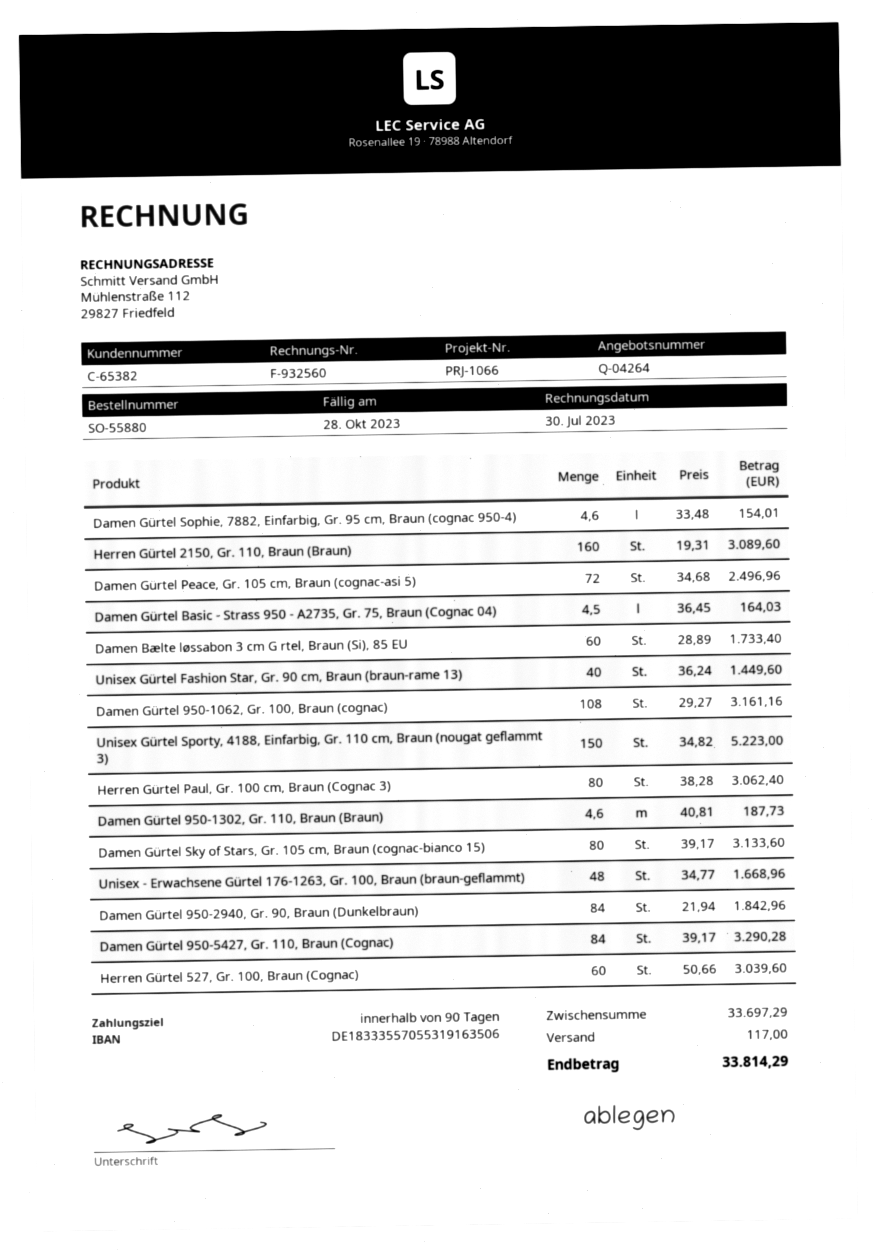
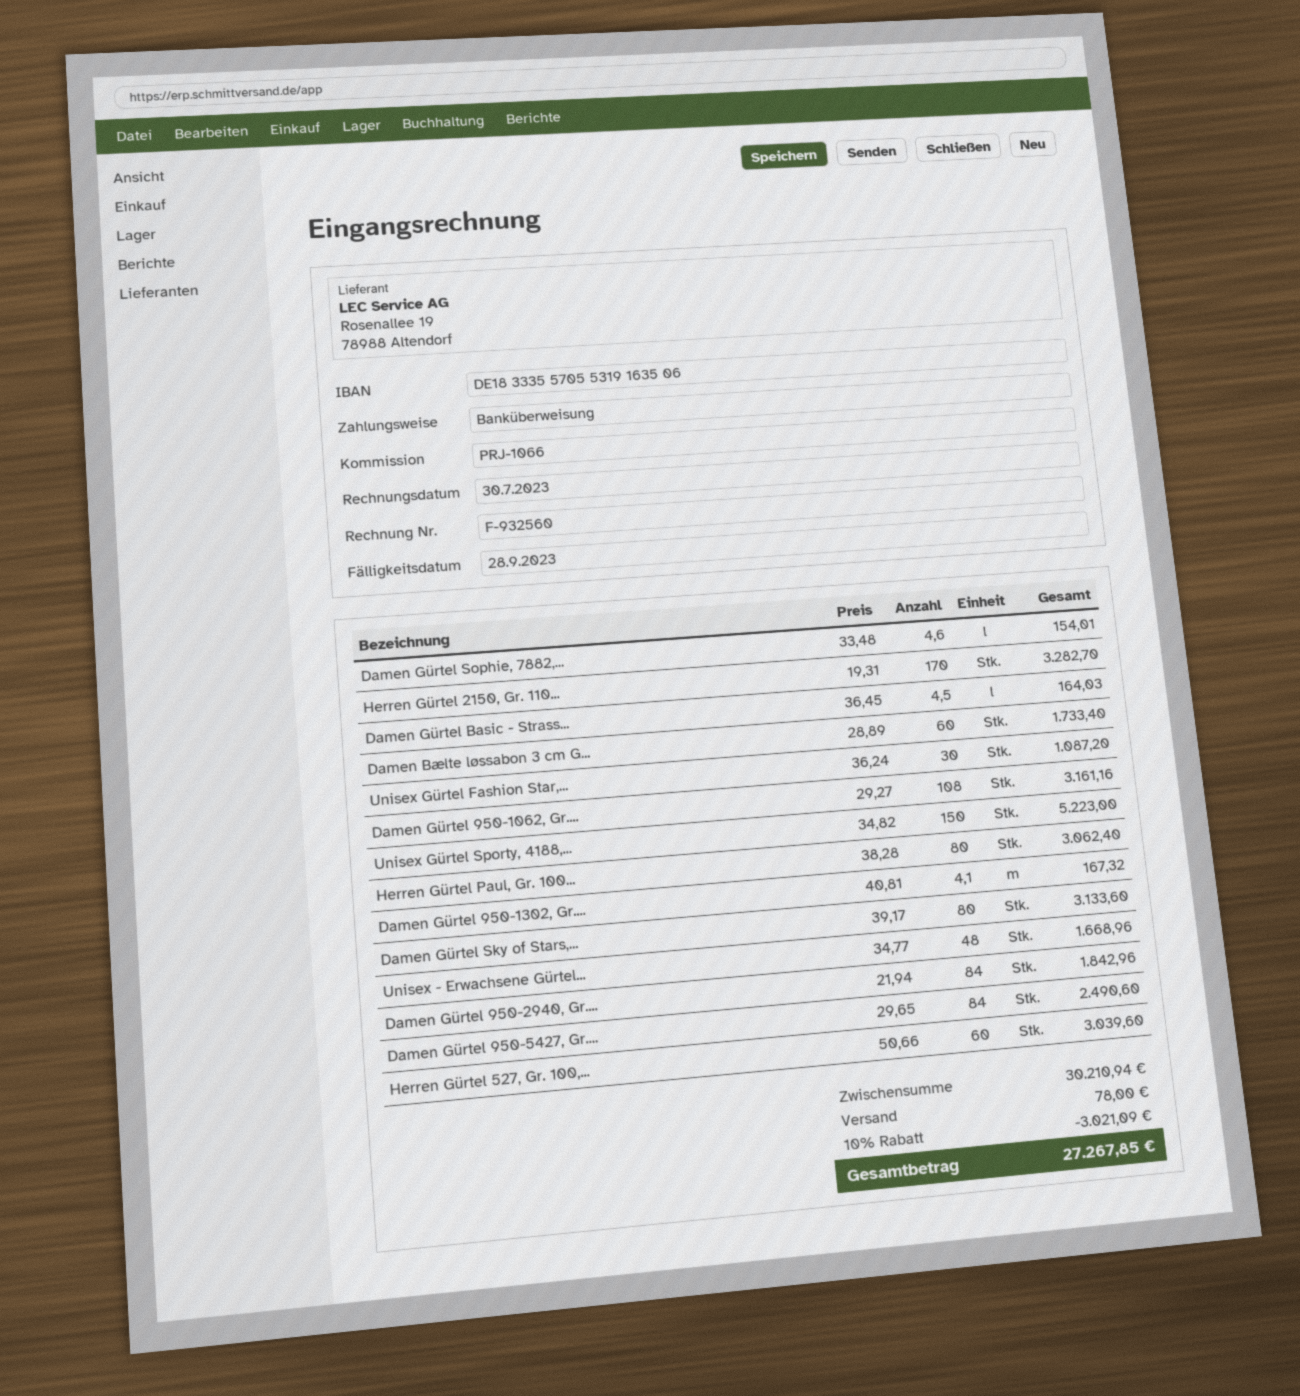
due date: 2023-10-28 -> 2023-09-28
Herren Gürtel 2150, Gr. 110, Braun (Braun): 160 x 19.31 = 3089.60 -> 170 x 19.31 = 3282.70
Damen Gürtel Peace, Gr. 105 cm, Braun (cognac-asi 5): 72 x 34.68 = 2496.96 -> none
Unisex Gürtel Fashion Star, Gr. 90 cm, Braun (braun-rame 13): 40 x 36.24 = 1449.60 -> 30 x 36.24 = 1087.20
Damen Gürtel 950-1302, Gr. 110, Braun (Braun): 4.6 x 40.81 = 187.73 -> 4.1 x 40.81 = 167.32
Damen Gürtel 950-5427, Gr. 110, Braun (Cognac): 84 x 39.17 = 3290.28 -> 84 x 29.65 = 2490.60
subtotal: 33697.29 -> 30210.94
discount: none -> 10% = 3021.09
shipping: 117.00 -> 78.00
total: 33814.29 -> 27267.85

